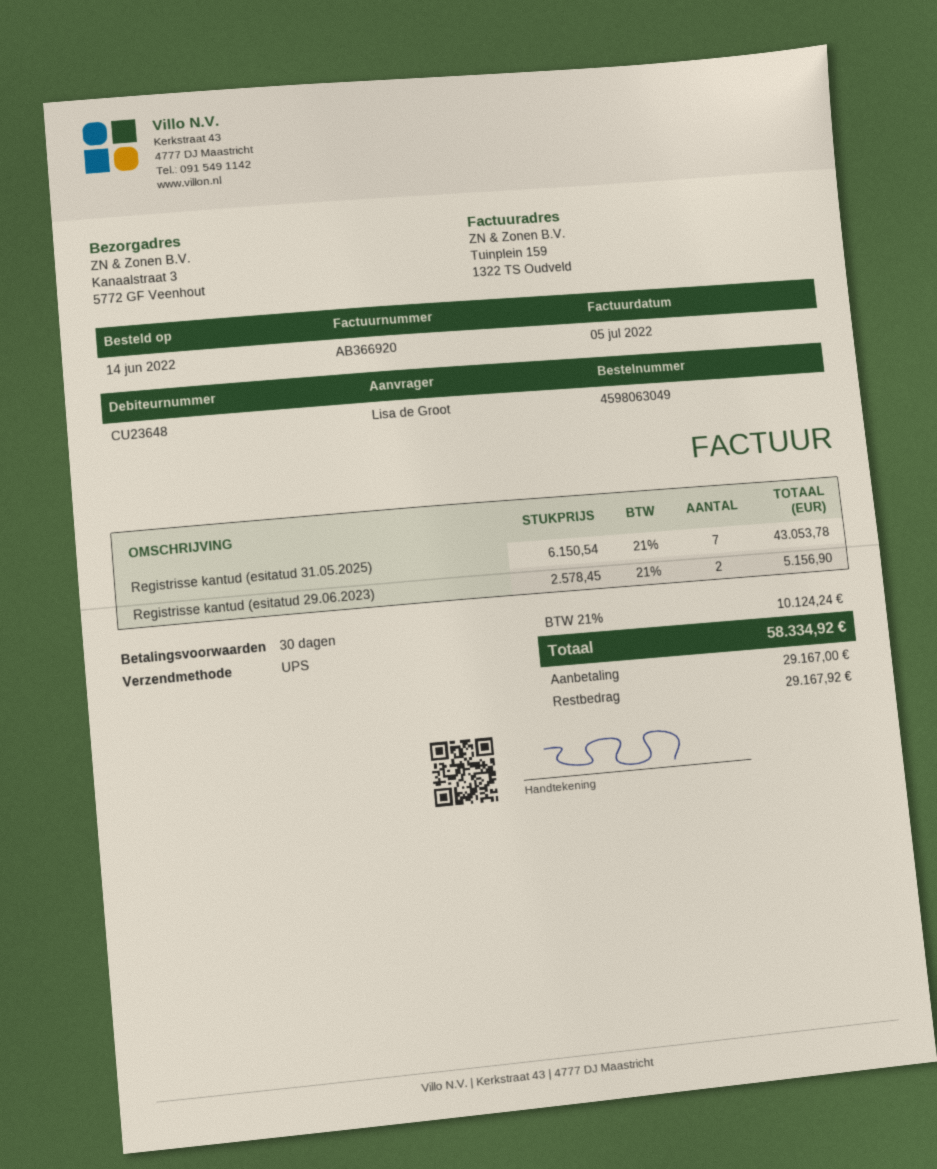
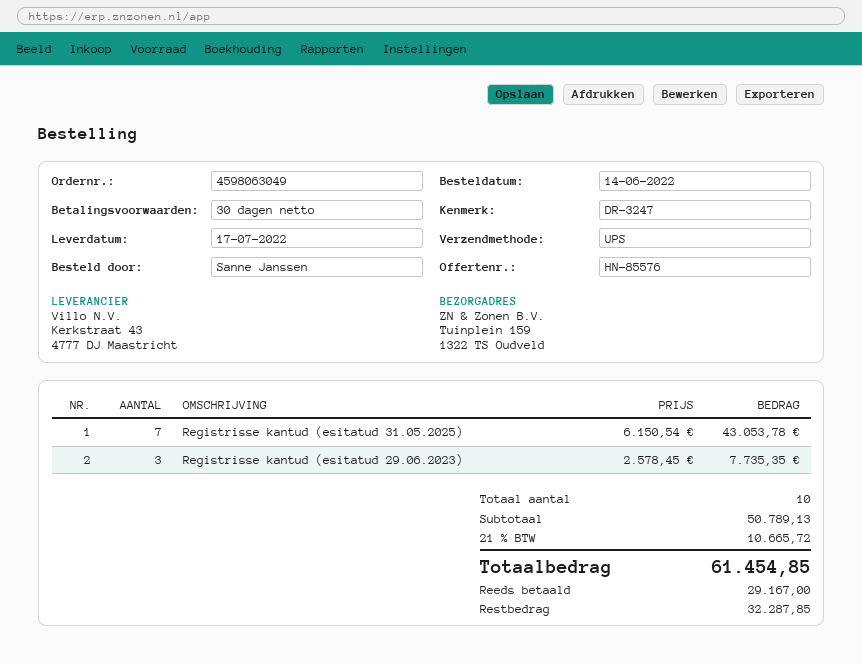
ordered by: Lisa de Groot -> Sanne Janssen
ship to: Kanaalstraat 3, 5772 GF Veenhout -> Tuinplein 159, 1322 TS Oudveld
Registrisse kantud (esitatud 29.06.2023): 2 x 2578.45 = 5156.90 -> 3 x 2578.45 = 7735.35
tax: 21% = 10124.24 -> 21% = 10665.72
total: 58334.92 -> 61454.85
balance: 29167.92 -> 32287.85

